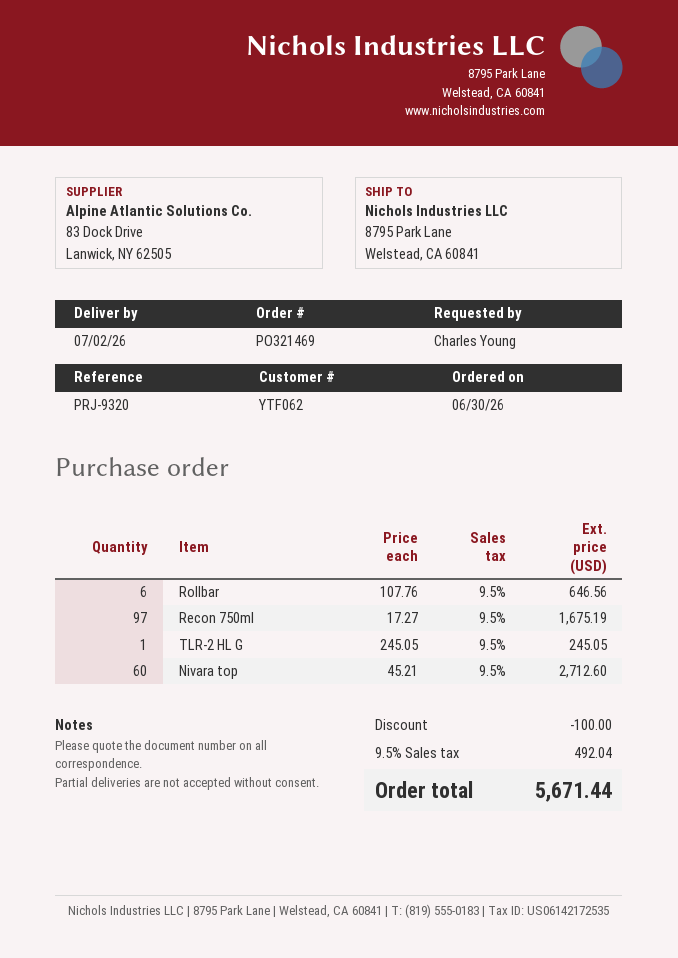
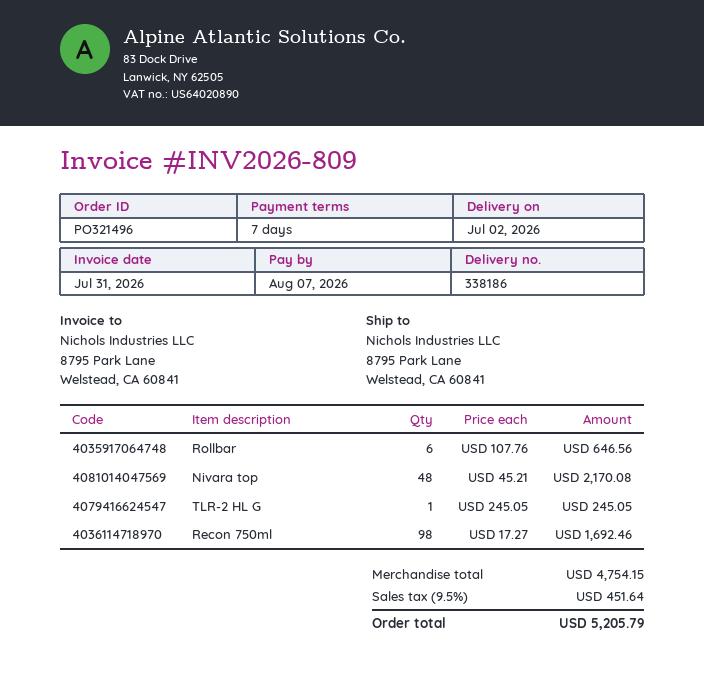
order number: PO321469 -> PO321496
Recon 750ml: 97 x 17.27 = 1675.19 -> 98 x 17.27 = 1692.46
Nivara top: 60 x 45.21 = 2712.60 -> 48 x 45.21 = 2170.08
discount: 100.00 -> none
tax: 9.5% = 492.04 -> 9.5% = 451.64
total: 5671.44 -> 5205.79

